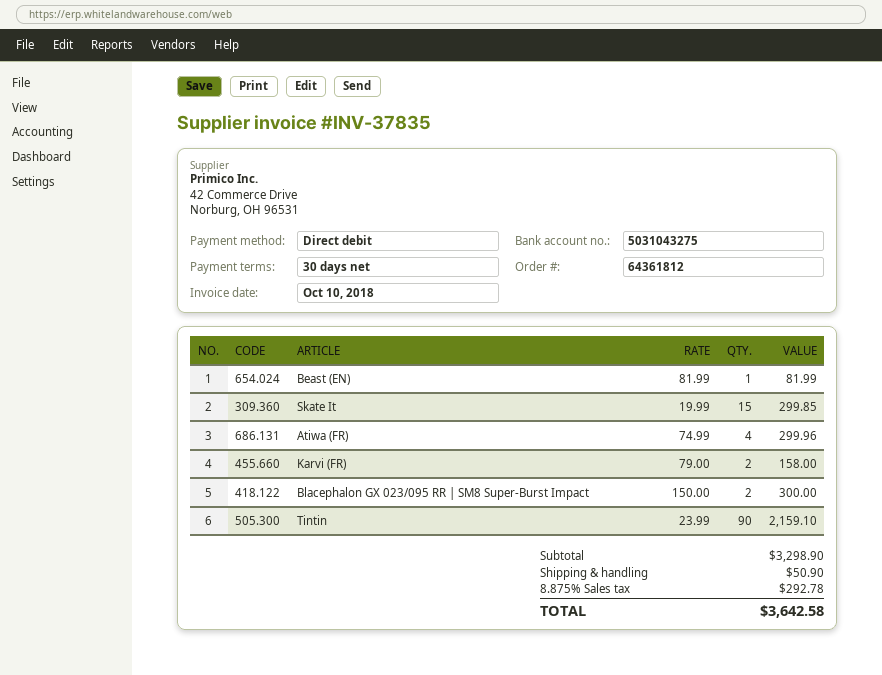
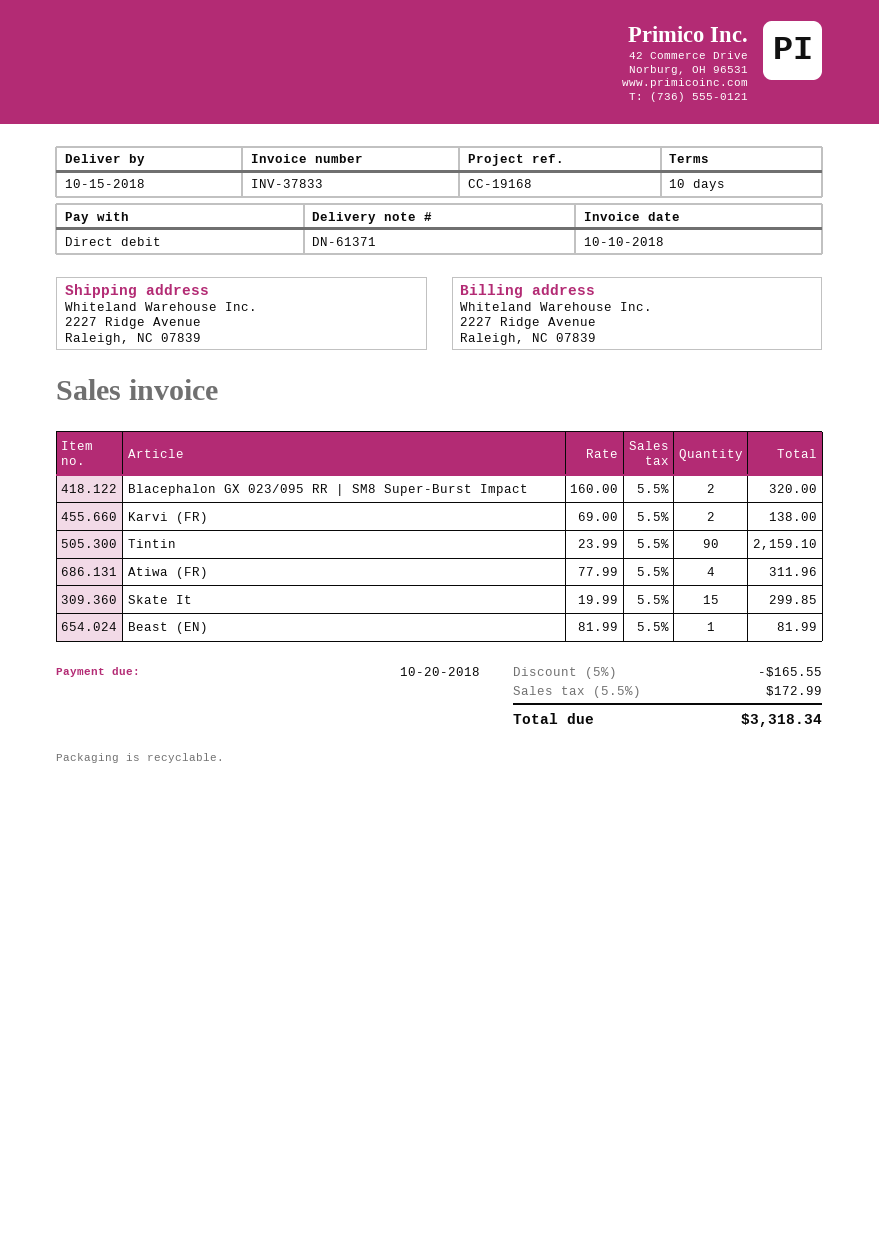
invoice number: INV-37835 -> INV-37833
payment terms: 30 days -> 10 days
Atiwa (FR): 4 x 74.99 = 299.96 -> 4 x 77.99 = 311.96
Karvi (FR): 2 x 79.00 = 158.00 -> 2 x 69.00 = 138.00
Blacephalon GX 023/095 RR | SM8 Super-Burst Impact: 2 x 150.00 = 300.00 -> 2 x 160.00 = 320.00
discount: none -> 5% = 165.55
shipping: 50.90 -> none
tax: 8.875% = 292.78 -> 5.5% = 172.99
total: 3642.58 -> 3318.34

